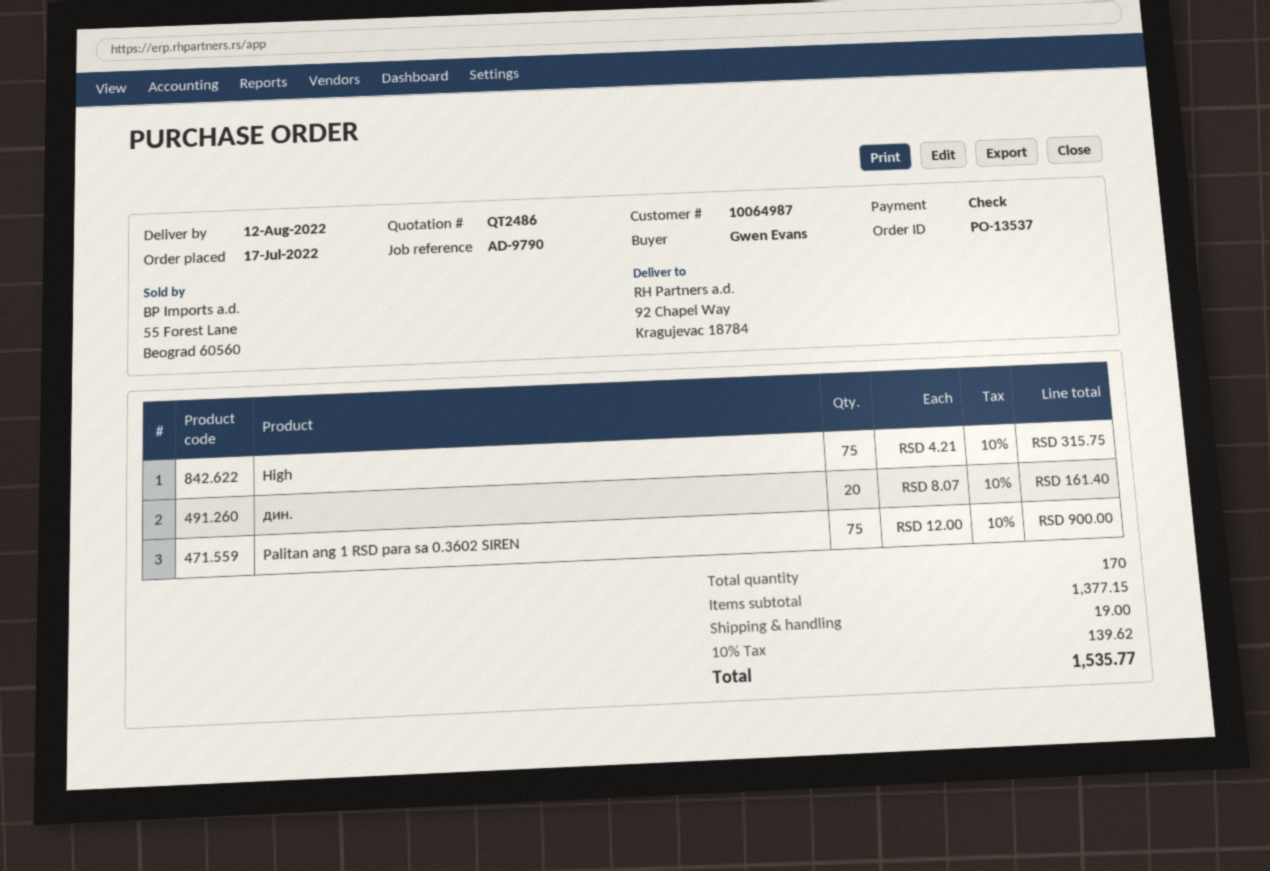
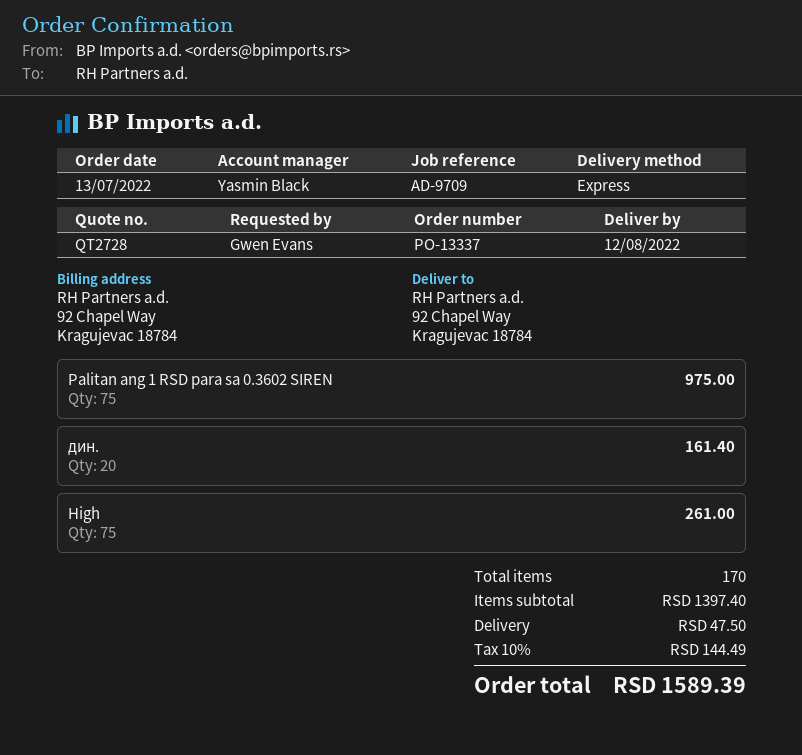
quote number: QT2486 -> QT2728
order number: PO-13537 -> PO-13337
order date: 2022-07-17 -> 2022-07-13
reference: AD-9790 -> AD-9709
High: 75 for 315.75 -> 75 for 261.00
Palitan ang 1 RSD para sa 0.3602 SIREN: 75 for 900.00 -> 75 for 975.00
subtotal: 1377.15 -> 1397.40
shipping: 19.00 -> 47.50
tax: 10% = 139.62 -> 10% = 144.49
total: 1535.77 -> 1589.39

